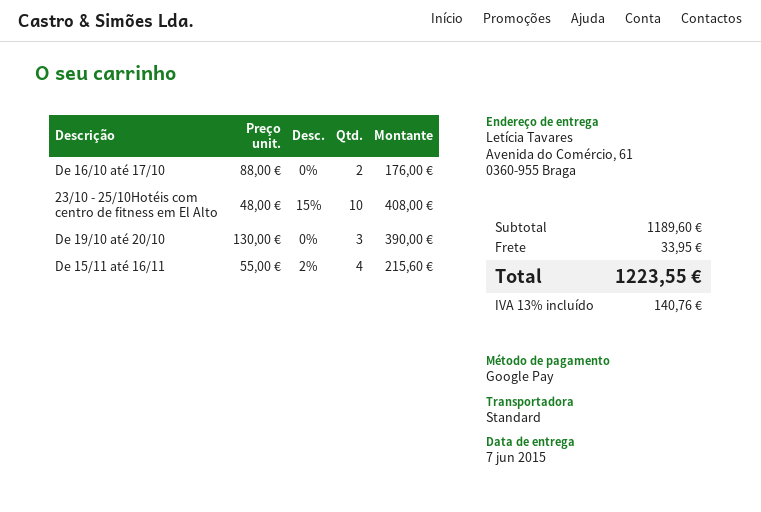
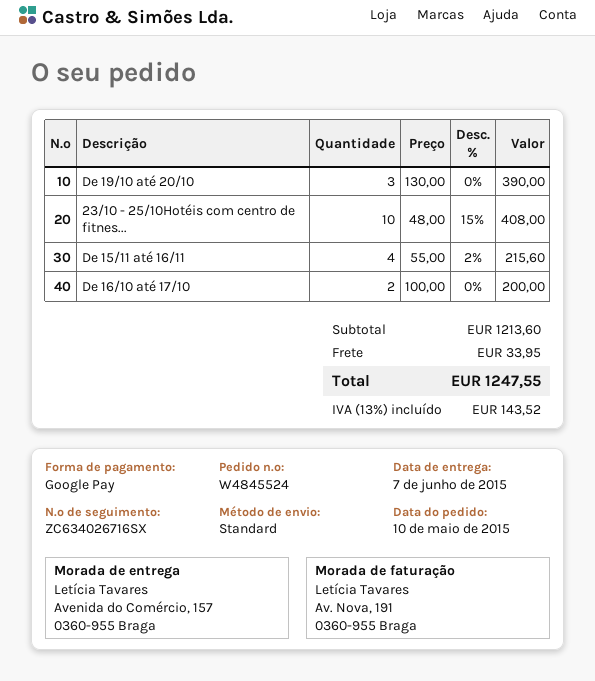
ship to: Avenida do Comércio, 61, 0360-955 Braga -> Avenida do Comércio, 157, 0360-955 Braga
De 16/10 até 17/10: 2 x 88.00 = 176.00 -> 2 x 100.00 = 200.00
subtotal: 1189.60 -> 1213.60
tax: 13% = 140.76 -> 13% = 143.52
total: 1223.55 -> 1247.55

